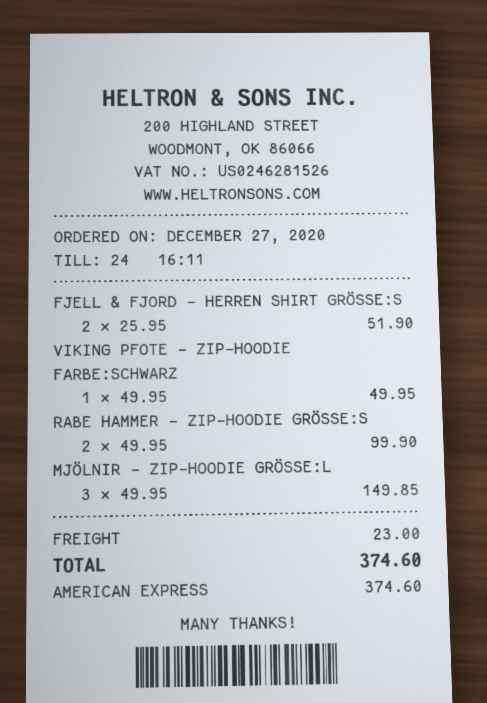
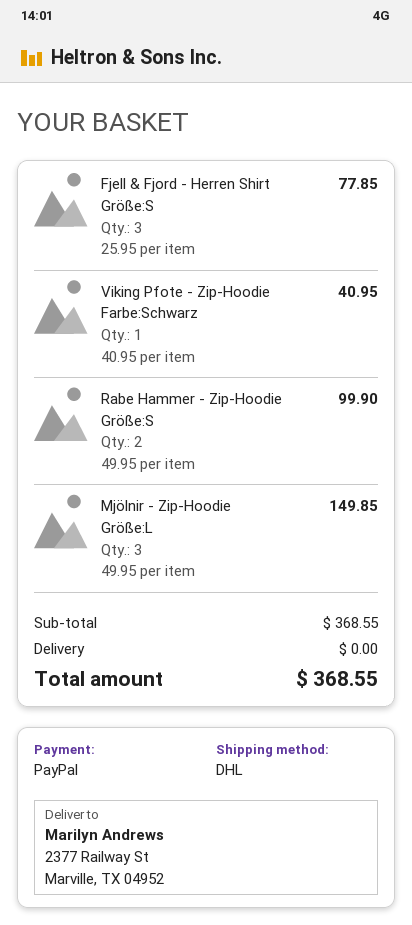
payment method: American Express -> PayPal
FJELL & FJORD - HERREN SHIRT GRÖSSE:S: 2 x 25.95 = 51.90 -> 3 x 25.95 = 77.85
VIKING PFOTE - ZIP-HOODIE FARBE:SCHWARZ: 1 x 49.95 = 49.95 -> 1 x 40.95 = 40.95
shipping: 23.00 -> 0.00
total: 374.60 -> 368.55

